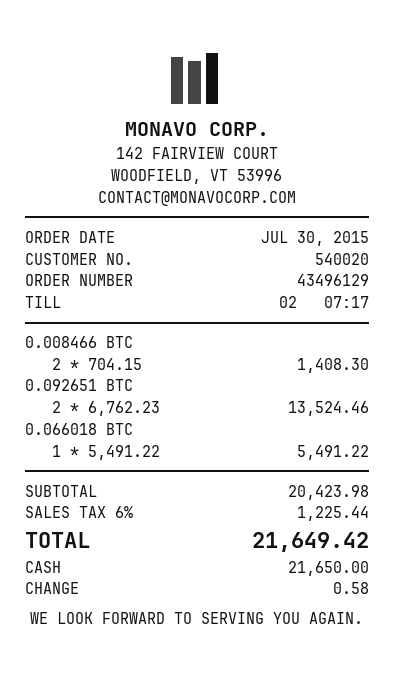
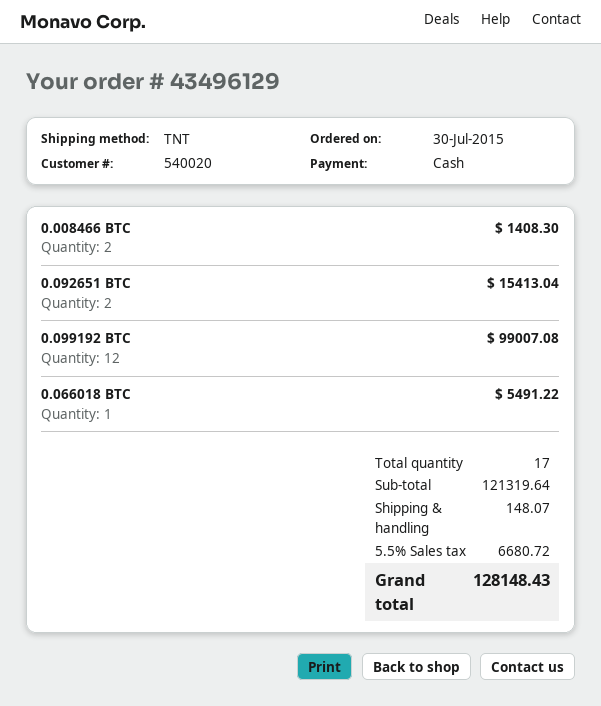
0.092651 BTC: 2 for 13524.46 -> 2 for 15413.04
0.099192 BTC: none -> 12 for 99007.08
subtotal: 20423.98 -> 121319.64
shipping: none -> 148.07
tax: 6% = 1225.44 -> 5.5% = 6680.72
total: 21649.42 -> 128148.43

